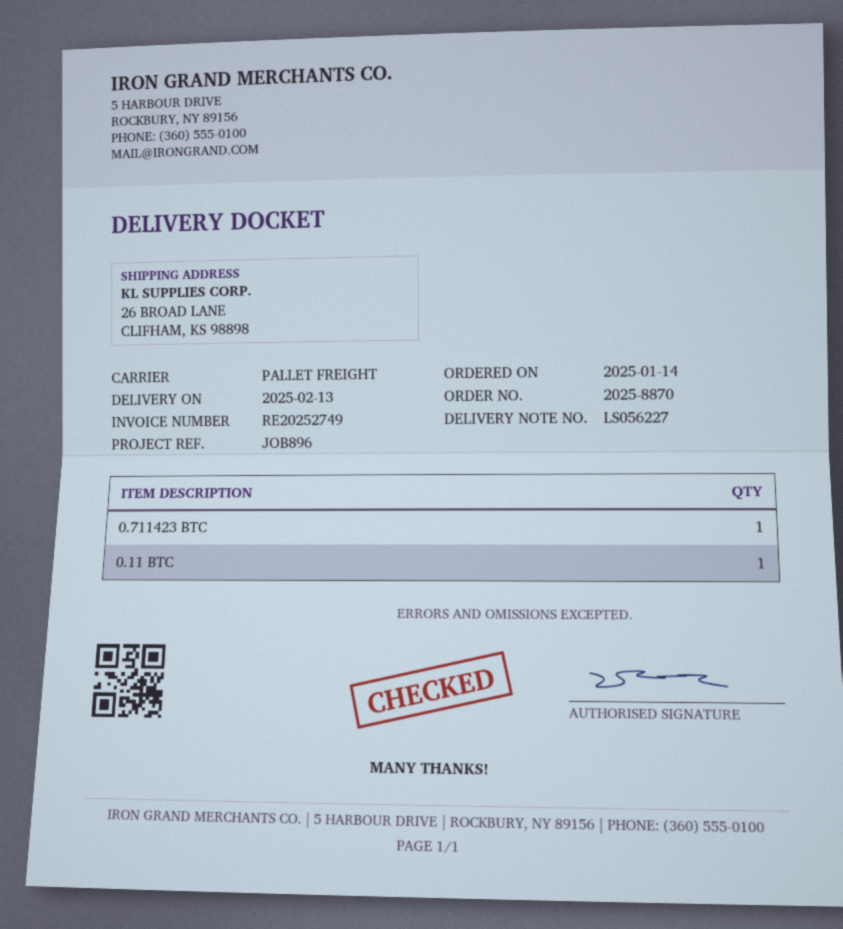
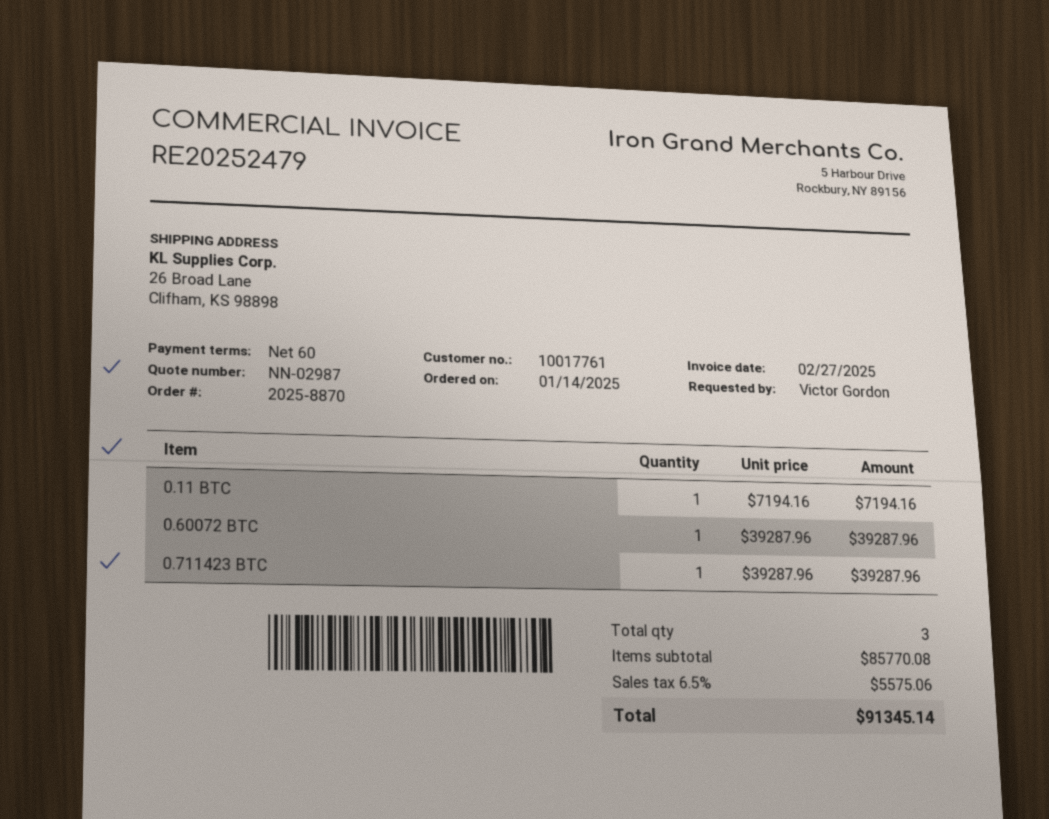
invoice number: RE20252749 -> RE20252479
0.60072 BTC: none -> 1

